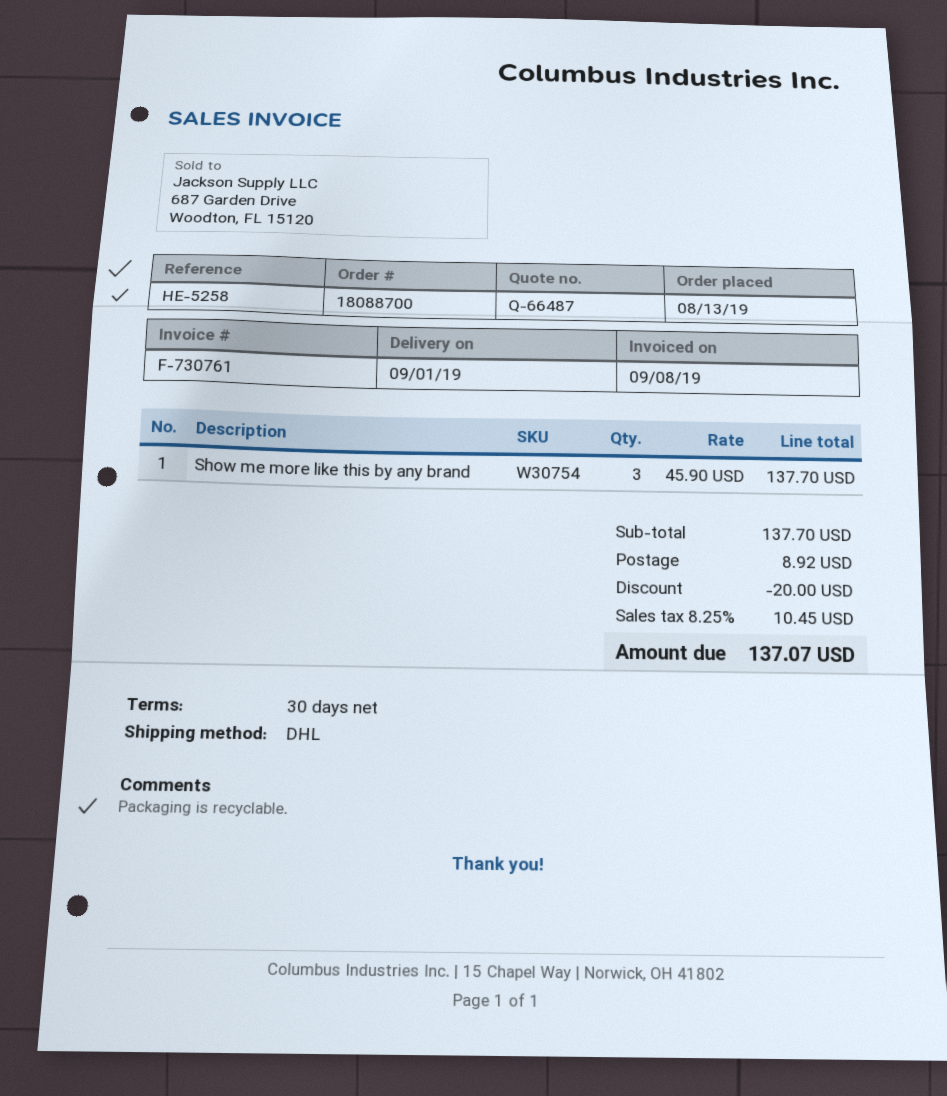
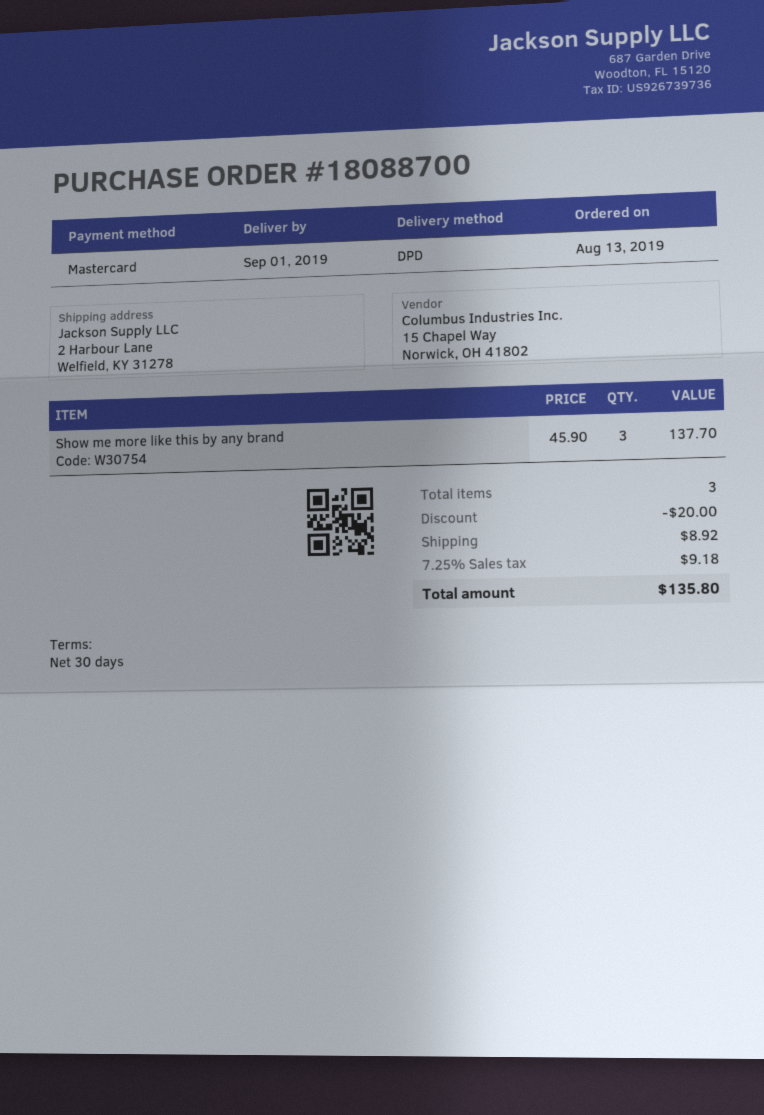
shipping method: DHL -> DPD
tax: 8.25% = 10.45 -> 7.25% = 9.18
total: 137.07 -> 135.80

